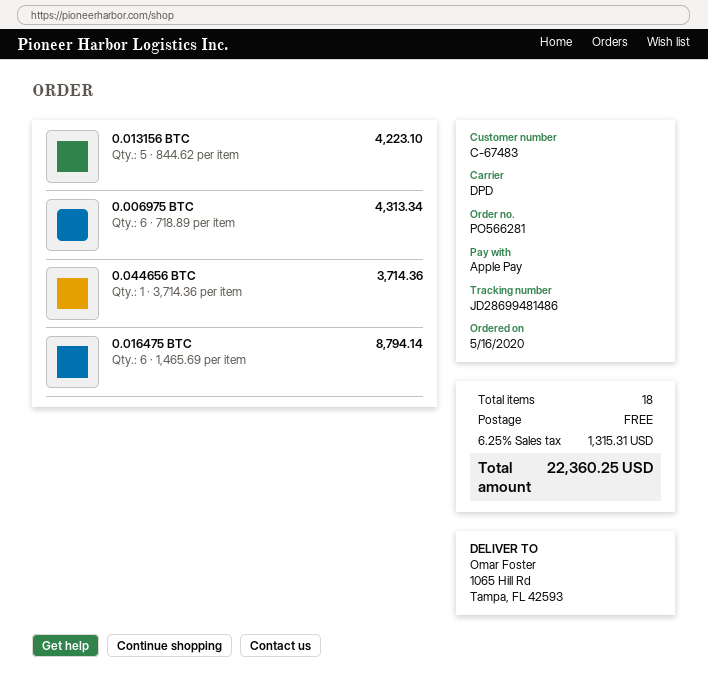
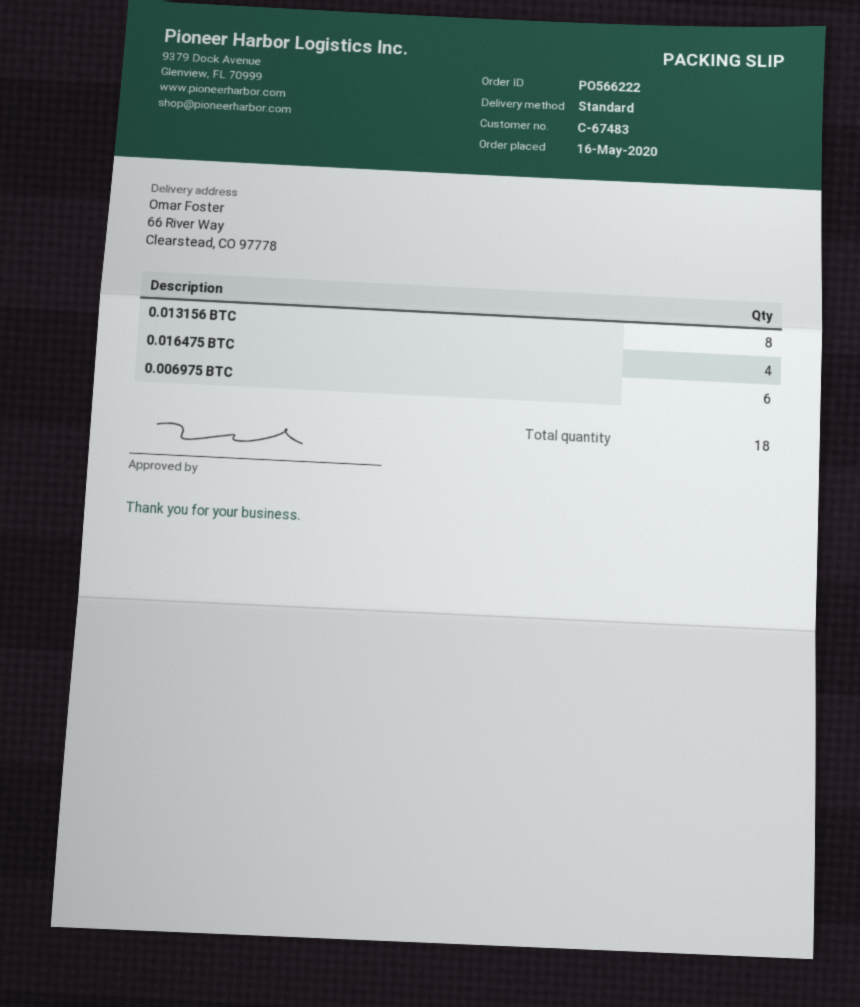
order number: PO566281 -> PO566222
shipping method: DPD -> standard
ship to: 1065 Hill Rd, Tampa, FL 42593 -> 66 River Way, Clearstead, CO 97778
0.013156 BTC: 5 -> 8
0.044656 BTC: 1 -> none
0.016475 BTC: 6 -> 4

